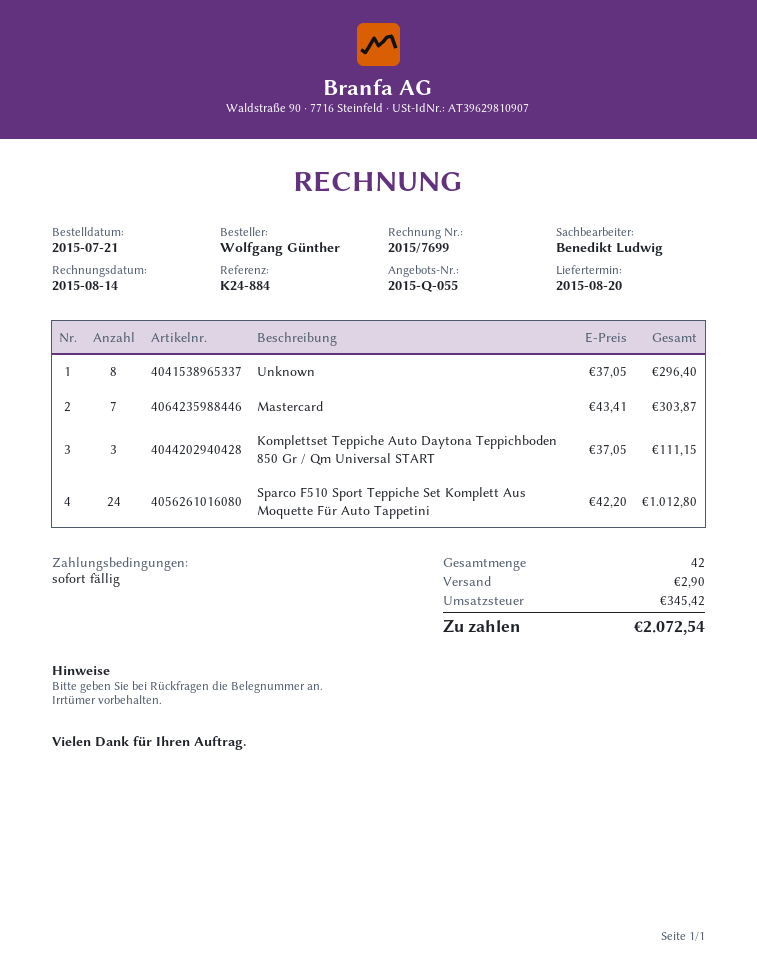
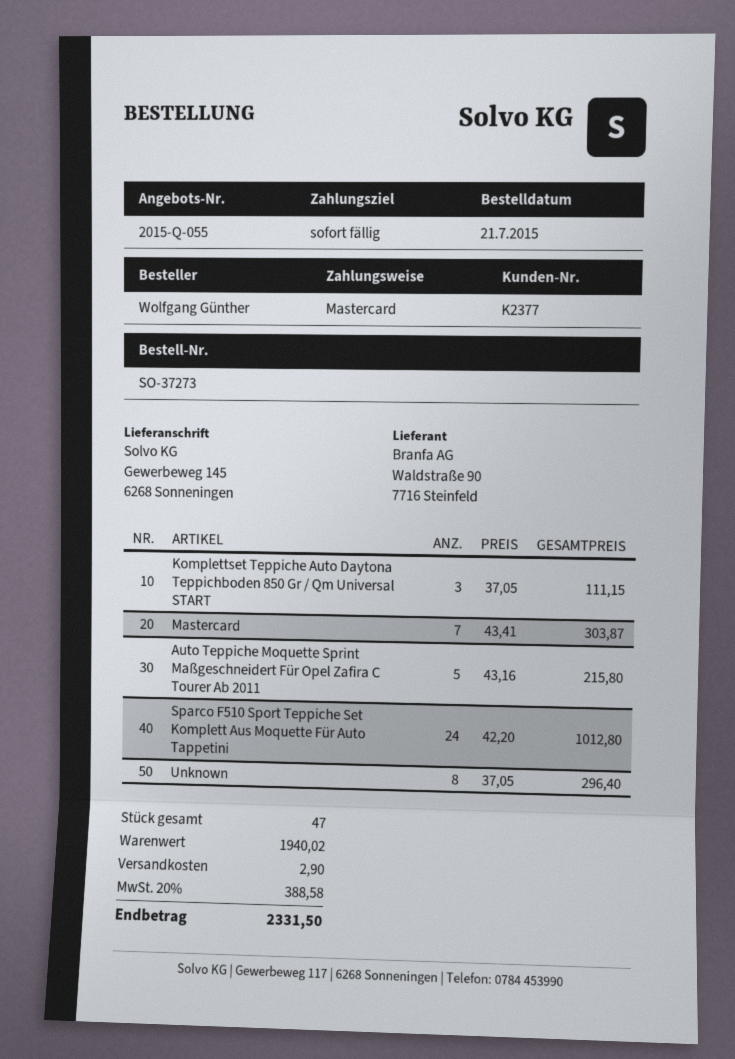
Auto Teppiche Moquette Sprint Maßgeschneidert Für Opel Zafira C Tourer Ab 2011: none -> 5 x 43.16 = 215.80
total quantity: 42 -> 47
tax: 345.42 -> 388.58
total: 2072.54 -> 2331.50

